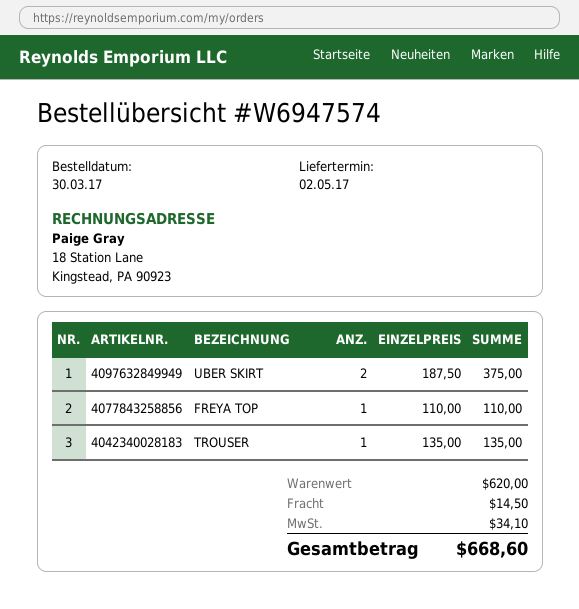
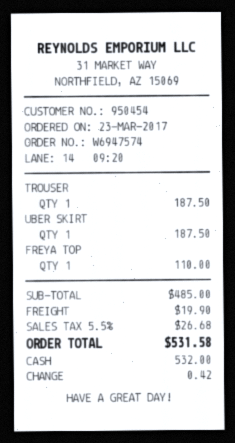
order date: 2017-03-30 -> 2017-03-23
UBER SKIRT: 2 for 375.00 -> 1 for 187.50
TROUSER: 1 for 135.00 -> 1 for 187.50
subtotal: 620.00 -> 485.00
shipping: 14.50 -> 19.90
tax: 34.10 -> 26.68
total: 668.60 -> 531.58

